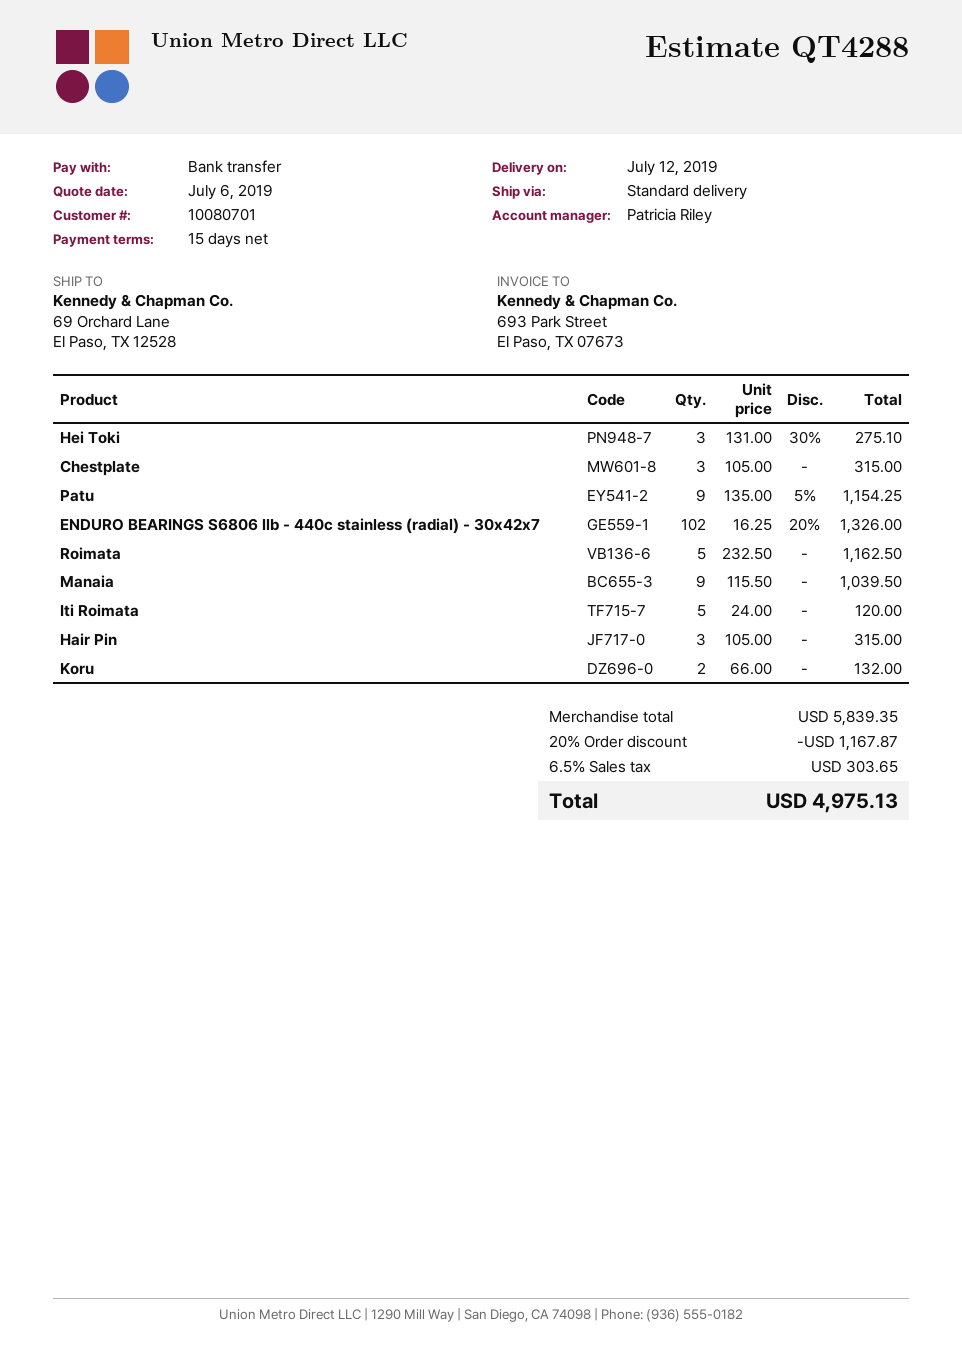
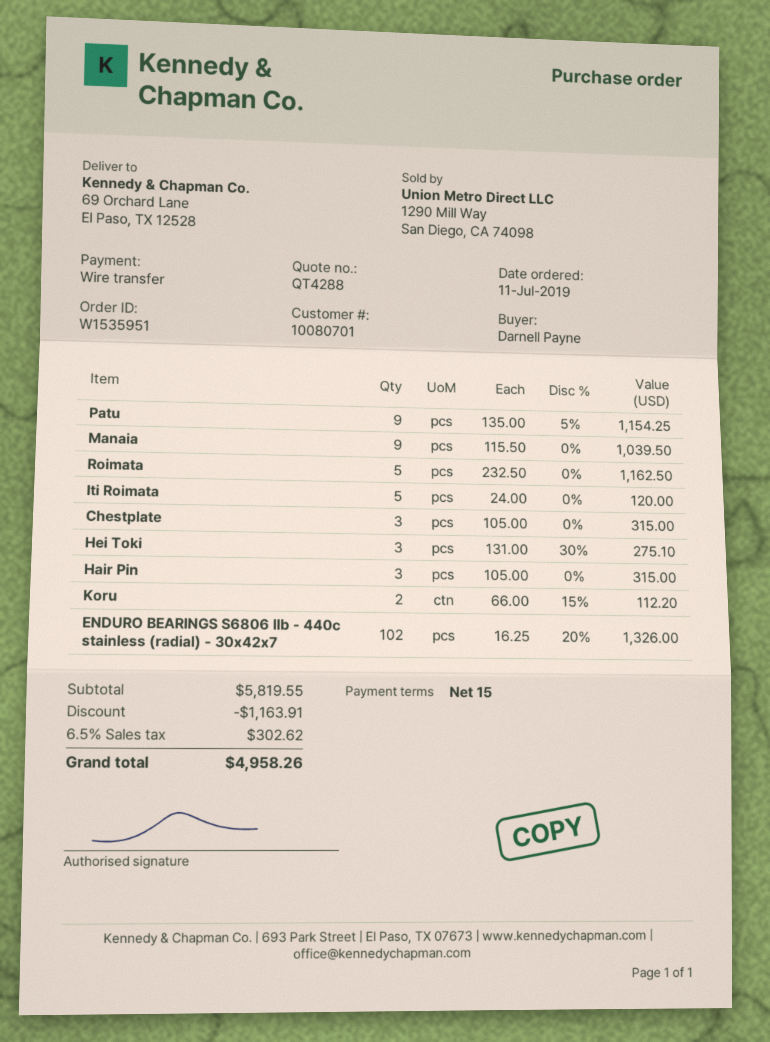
Koru: 2 x 66.00 = 132.00 -> 2 x 66.00 - 15% = 112.20
subtotal: 5839.35 -> 5819.55
discount: 1167.87 -> 1163.91
tax: 6.5% = 303.65 -> 6.5% = 302.62
total: 4975.13 -> 4958.26

